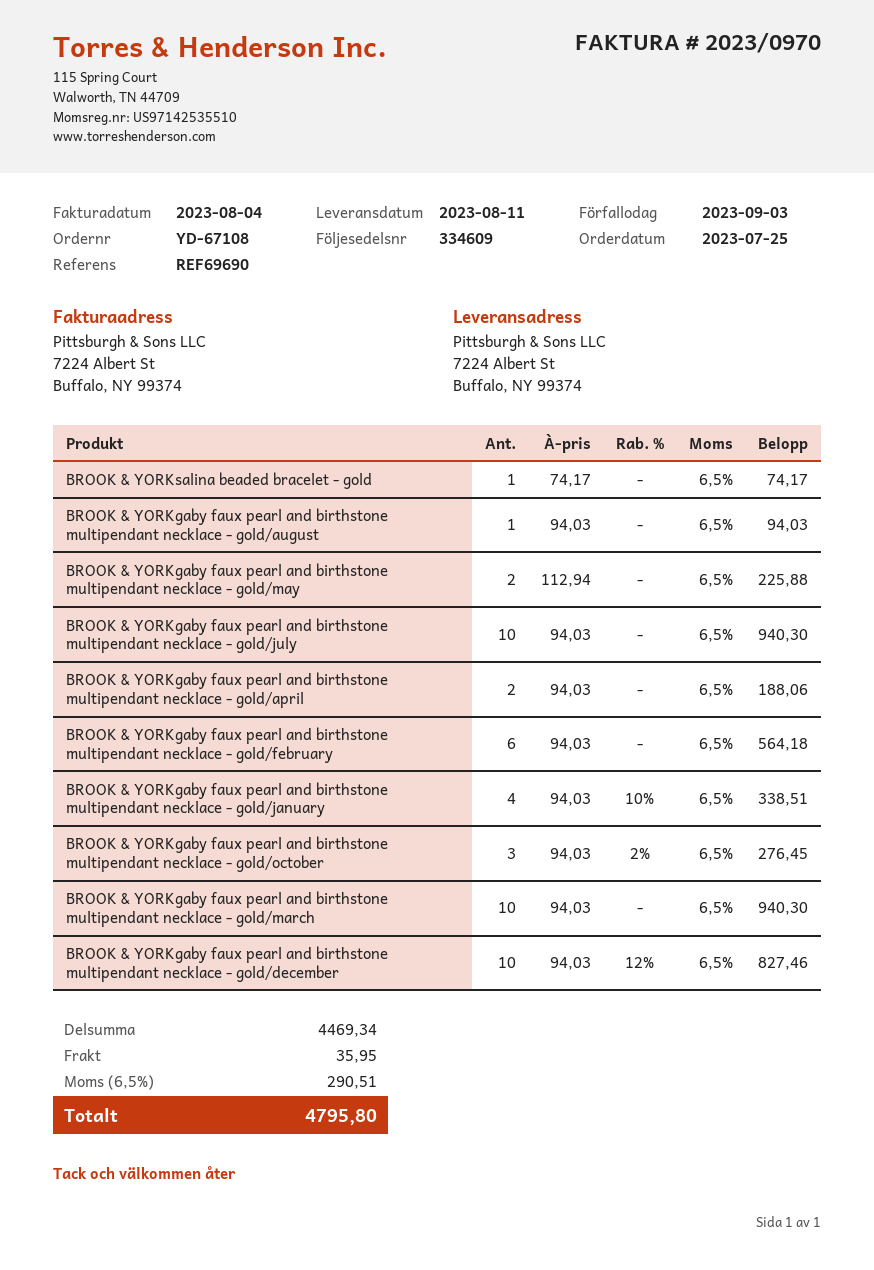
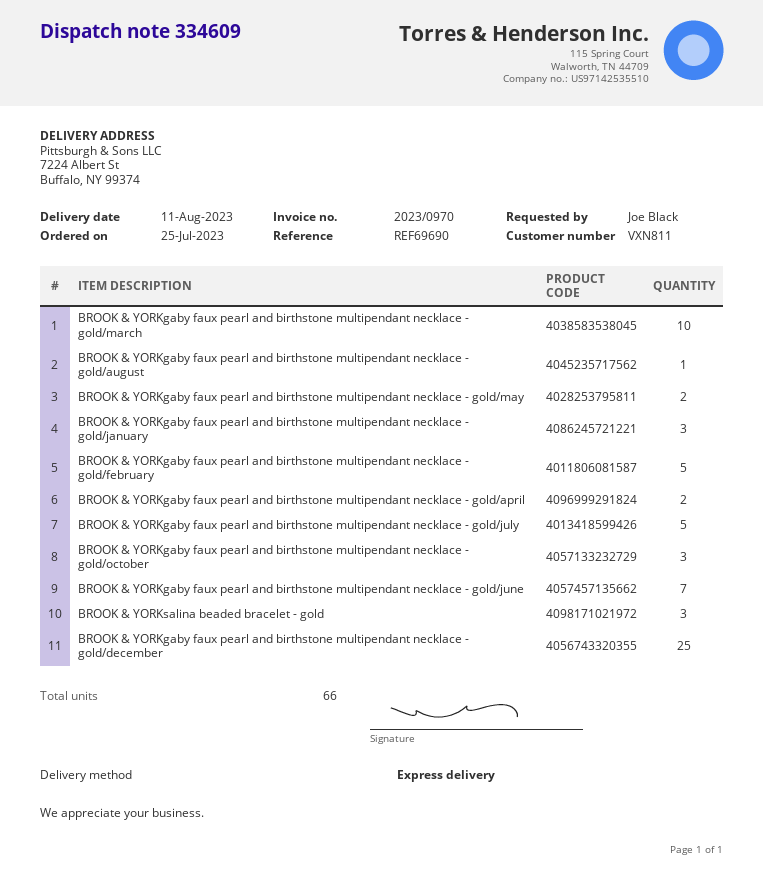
BROOK & YORKsalina beaded bracelet - gold: 1 -> 3
BROOK & YORKgaby faux pearl and birthstone multipendant necklace - gold/july: 10 -> 5
BROOK & YORKgaby faux pearl and birthstone multipendant necklace - gold/february: 6 -> 5
BROOK & YORKgaby faux pearl and birthstone multipendant necklace - gold/january: 4 -> 3
BROOK & YORKgaby faux pearl and birthstone multipendant necklace - gold/december: 10 -> 25
BROOK & YORKgaby faux pearl and birthstone multipendant necklace - gold/june: none -> 7

